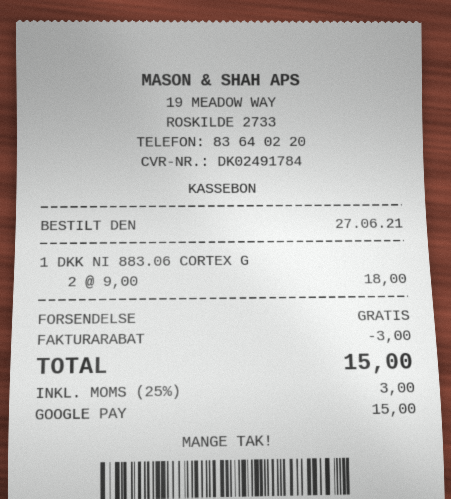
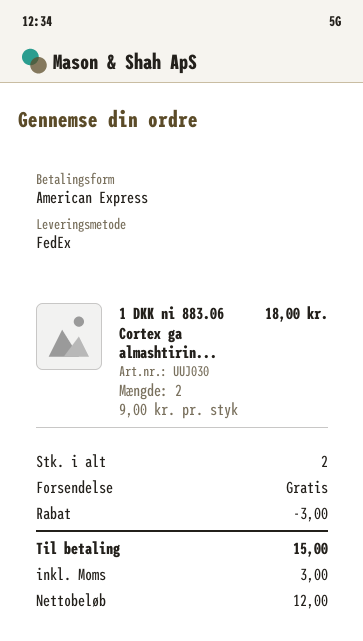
payment method: Google Pay -> American Express

